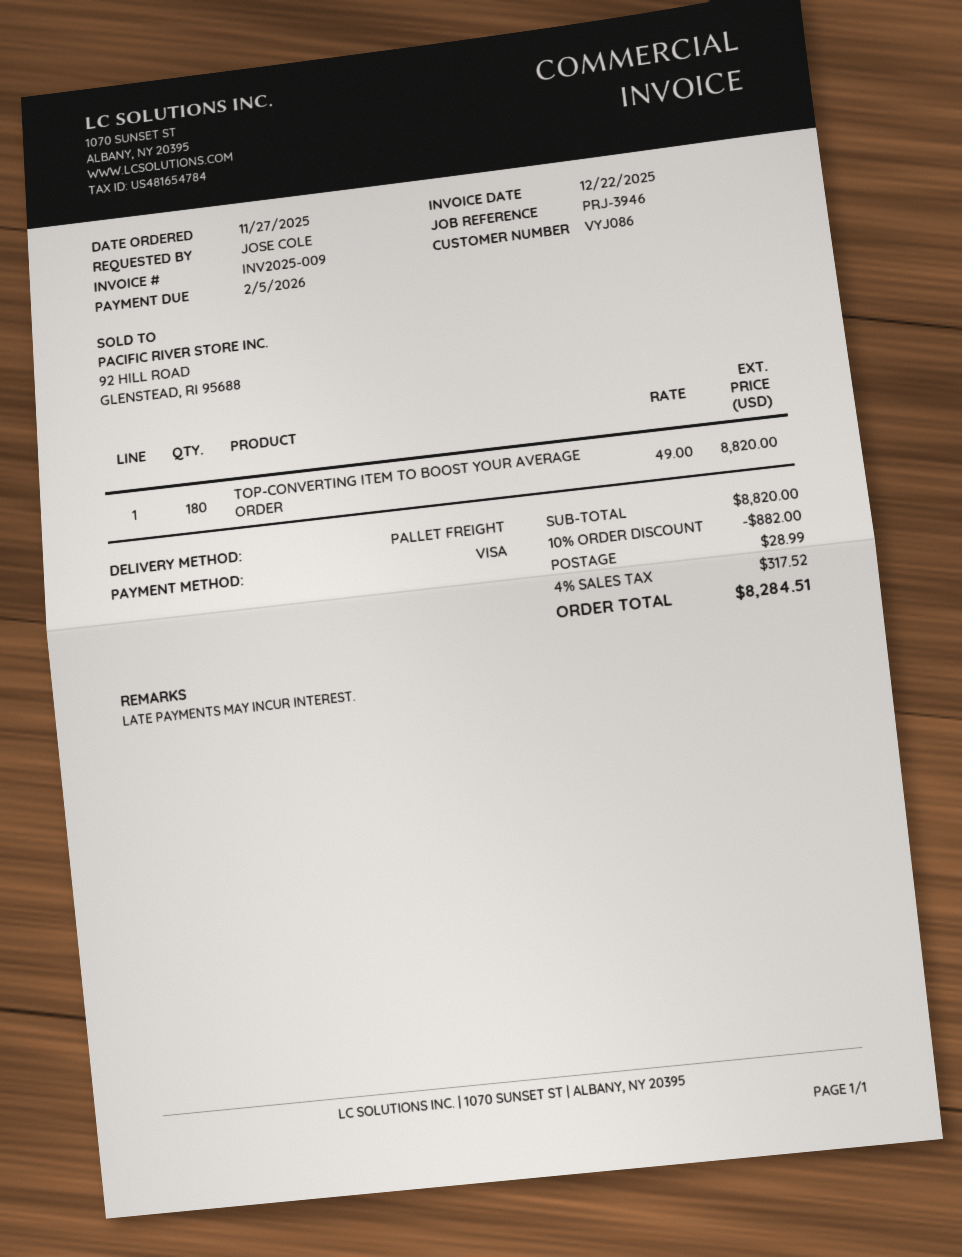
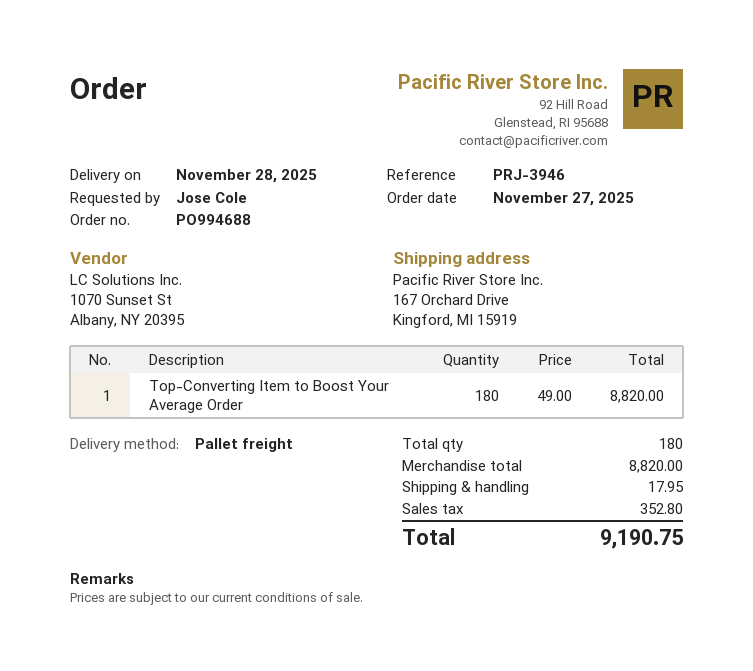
discount: 10% = 882.00 -> none
shipping: 28.99 -> 17.95
tax: 317.52 -> 352.80
total: 8284.51 -> 9190.75

